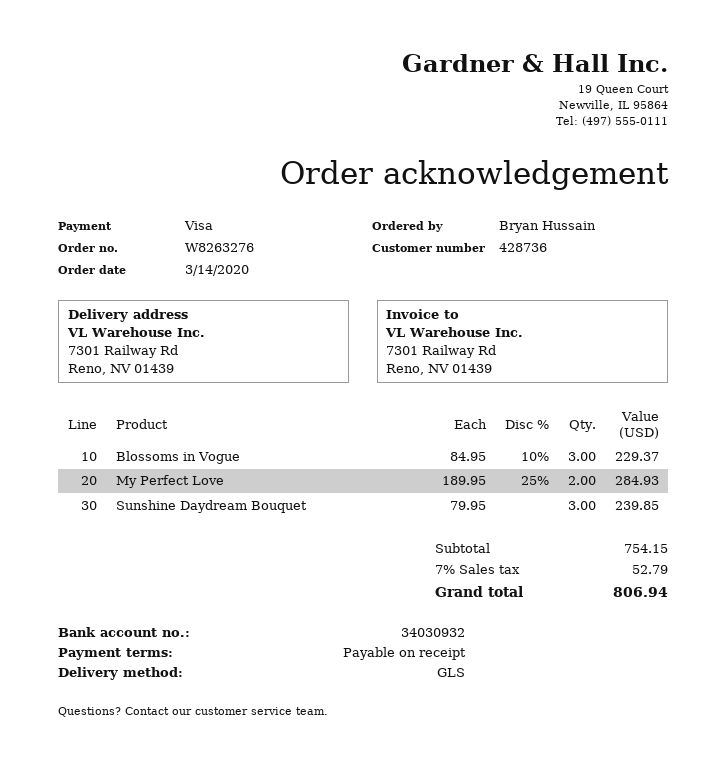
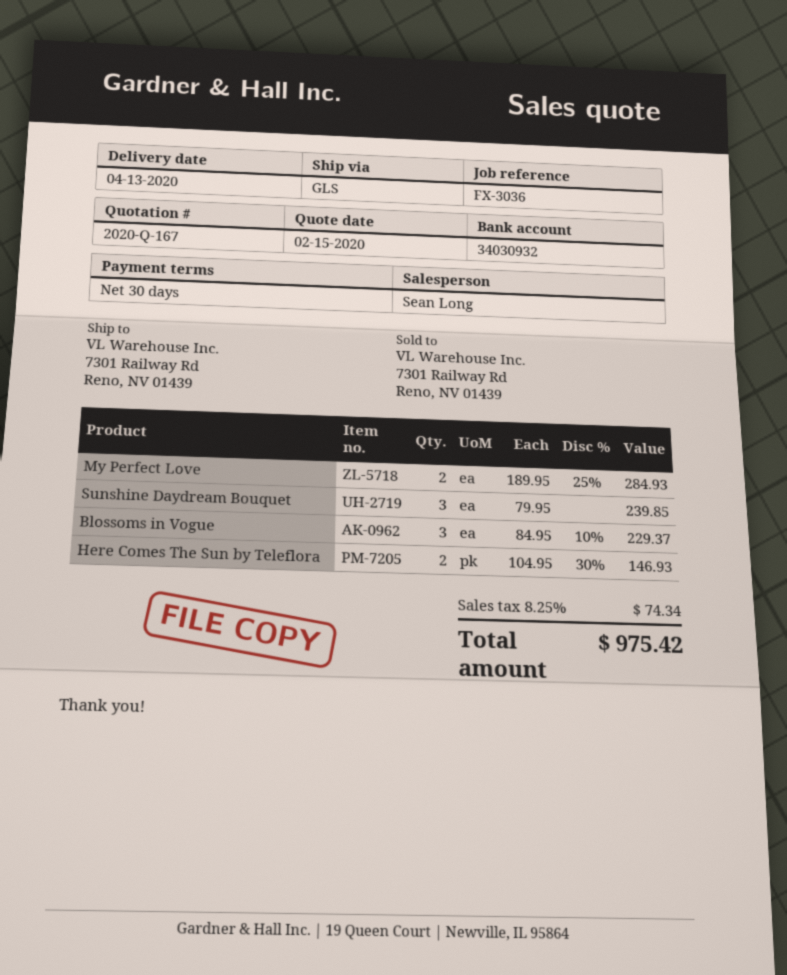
payment terms: on receipt -> 30 days
Here Comes The Sun by Teleflora: none -> 2 x 104.95 - 30% = 146.93
tax: 7% = 52.79 -> 8.25% = 74.34
total: 806.94 -> 975.42

